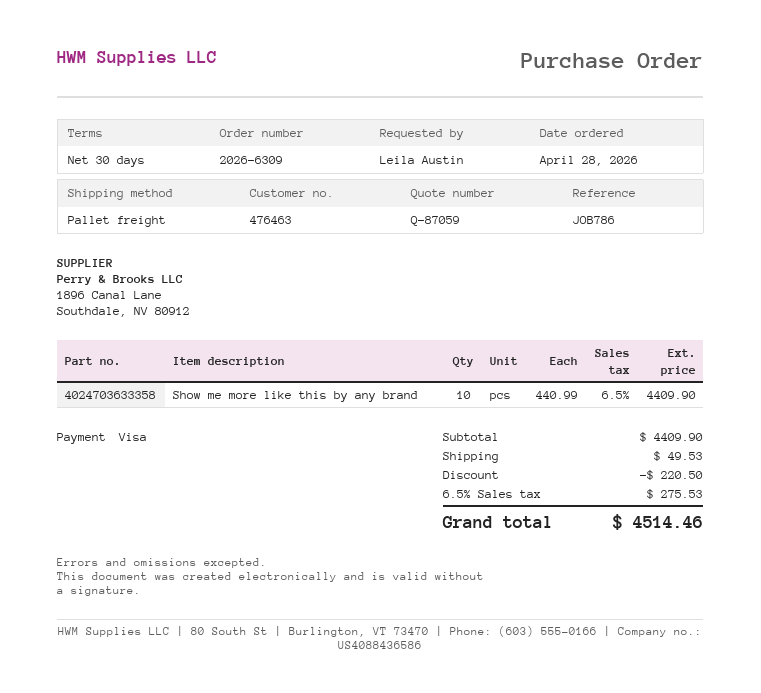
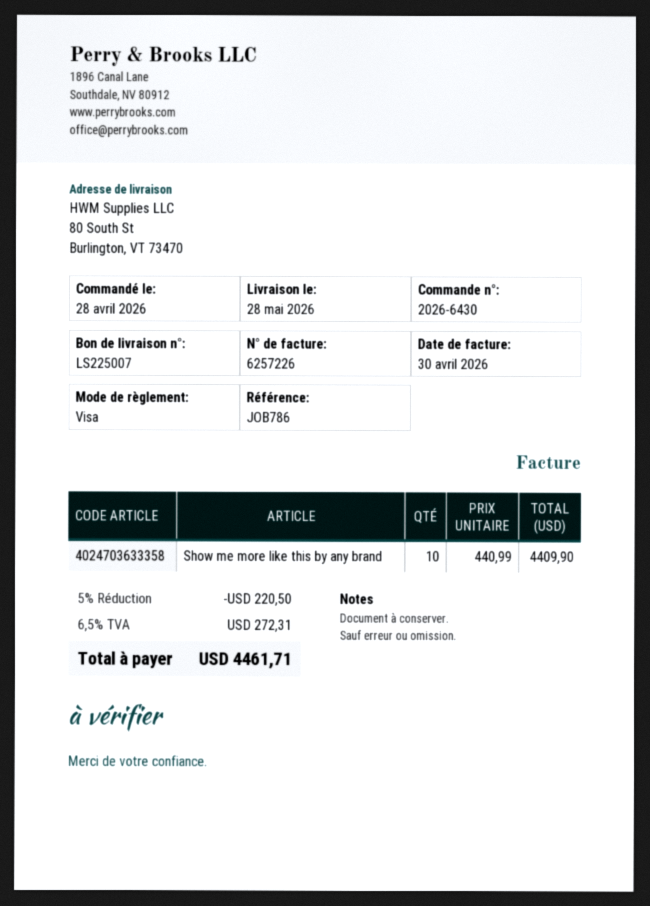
order number: 2026-6309 -> 2026-6430
shipping: 49.53 -> none
tax: 6.5% = 275.53 -> 6.5% = 272.31
total: 4514.46 -> 4461.71

